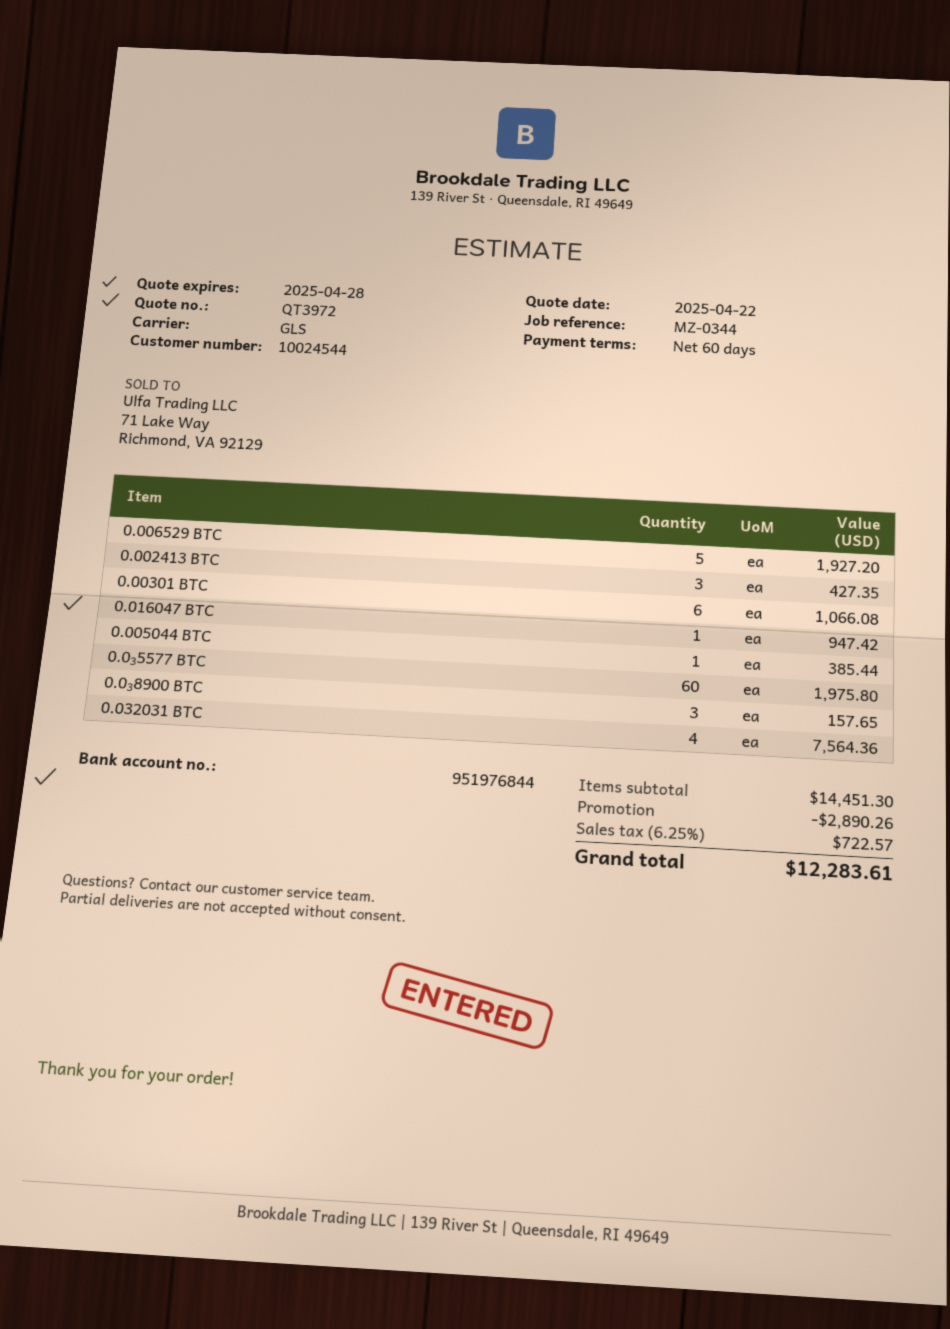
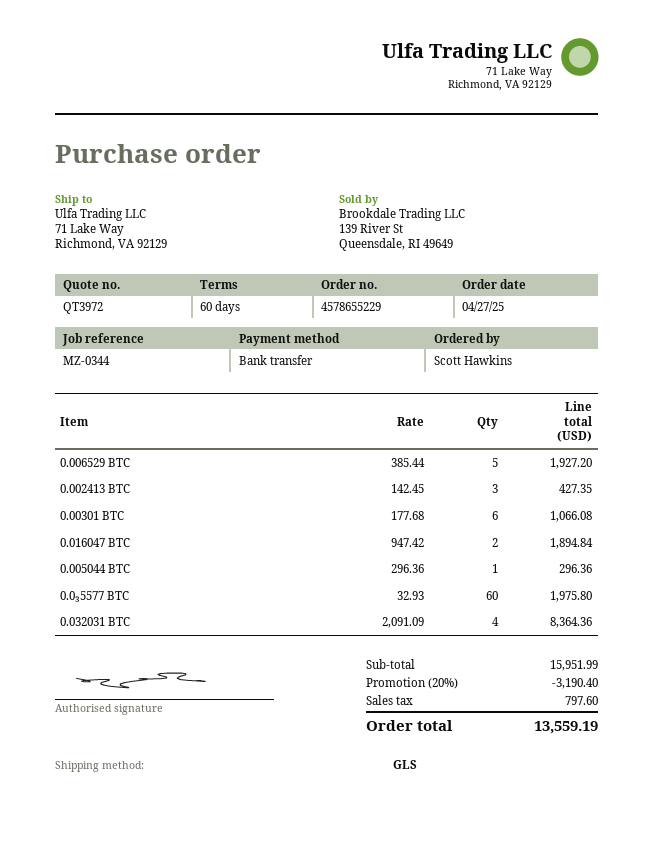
0.016047 BTC: 1 for 947.42 -> 2 for 1894.84
0.005044 BTC: 1 for 385.44 -> 1 for 296.36
0.0₃8900 BTC: 3 for 157.65 -> none
0.032031 BTC: 4 for 7564.36 -> 4 for 8364.36
subtotal: 14451.30 -> 15951.99
discount: 2890.26 -> 3190.40
tax: 722.57 -> 797.60
total: 12283.61 -> 13559.19

